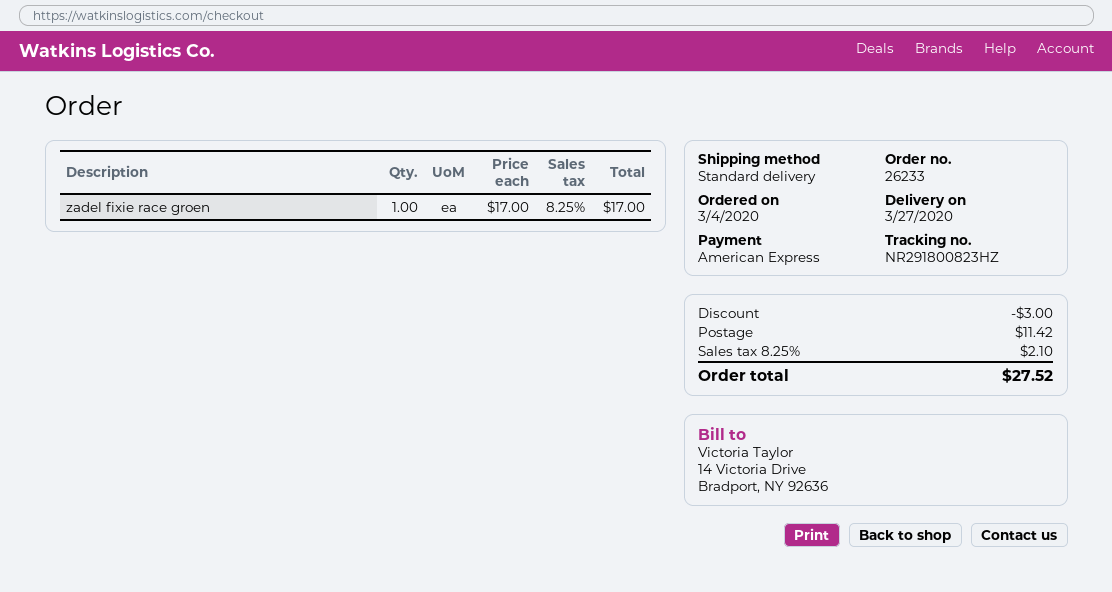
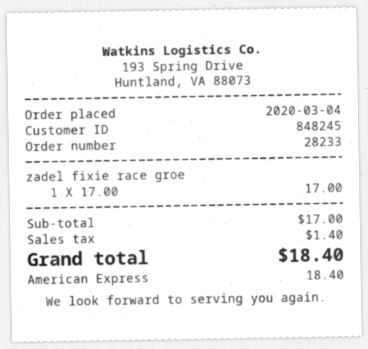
order number: 26233 -> 28233
discount: 3.00 -> none
shipping: 11.42 -> none
tax: 2.10 -> 1.40
total: 27.52 -> 18.40

